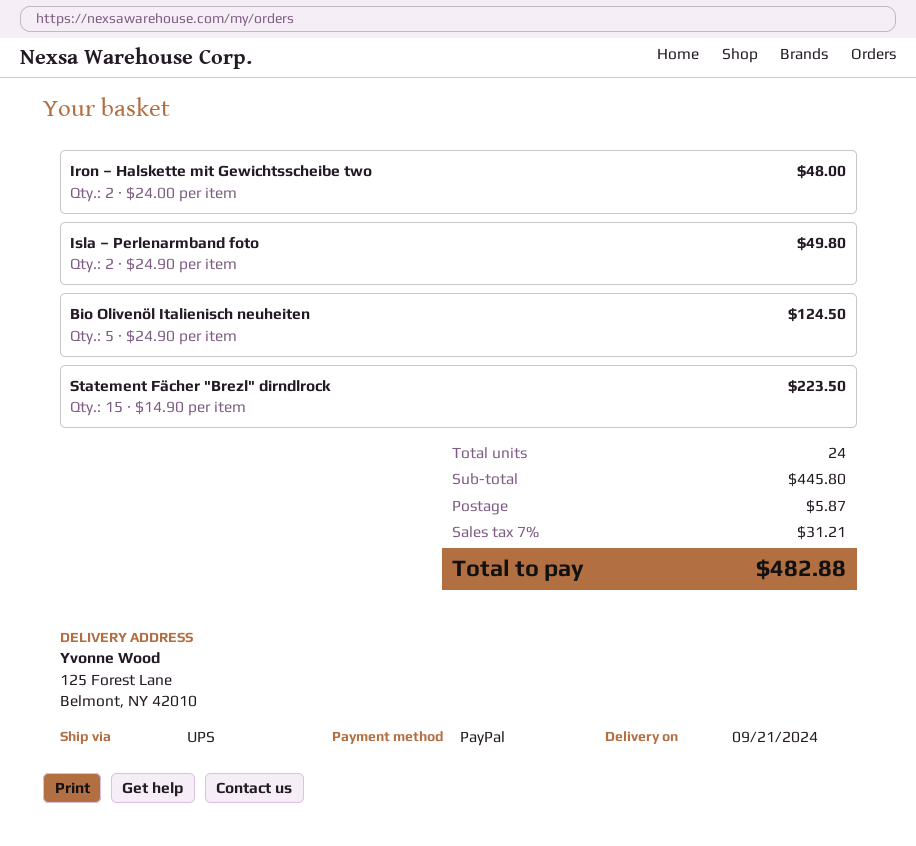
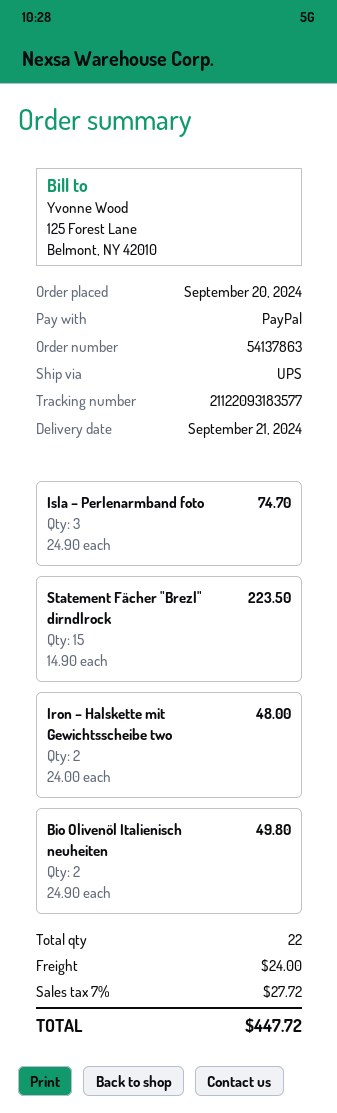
Isla – Perlenarmband foto: 2 x 24.90 = 49.80 -> 3 x 24.90 = 74.70
Bio Olivenöl Italienisch neuheiten: 5 x 24.90 = 124.50 -> 2 x 24.90 = 49.80
total quantity: 24 -> 22
shipping: 5.87 -> 24.00
tax: 7% = 31.21 -> 7% = 27.72
total: 482.88 -> 447.72

